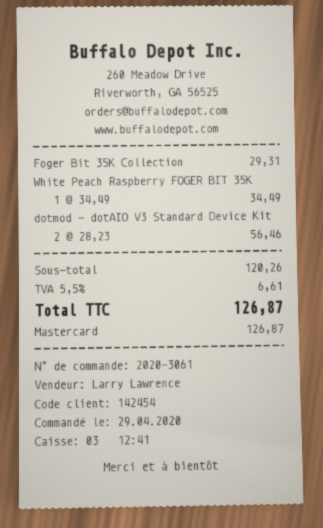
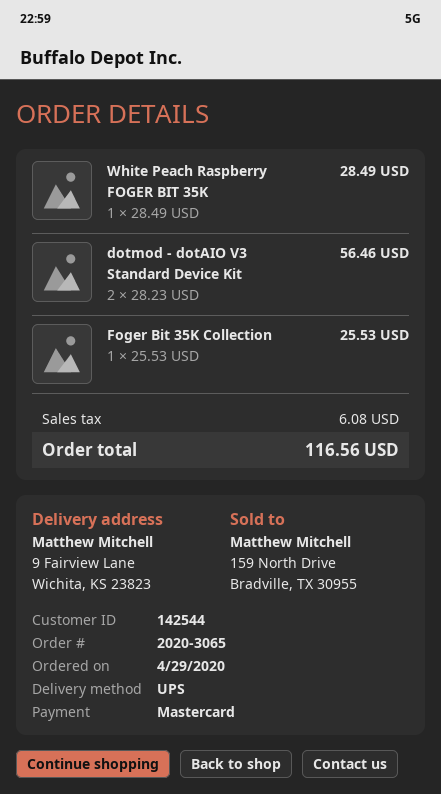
order number: 2020-3061 -> 2020-3065
customer number: 142454 -> 142544
Foger Bit 35K Collection: 1 x 29.31 = 29.31 -> 1 x 25.53 = 25.53
White Peach Raspberry FOGER BIT 35K: 1 x 34.49 = 34.49 -> 1 x 28.49 = 28.49
tax: 6.61 -> 6.08
total: 126.87 -> 116.56

